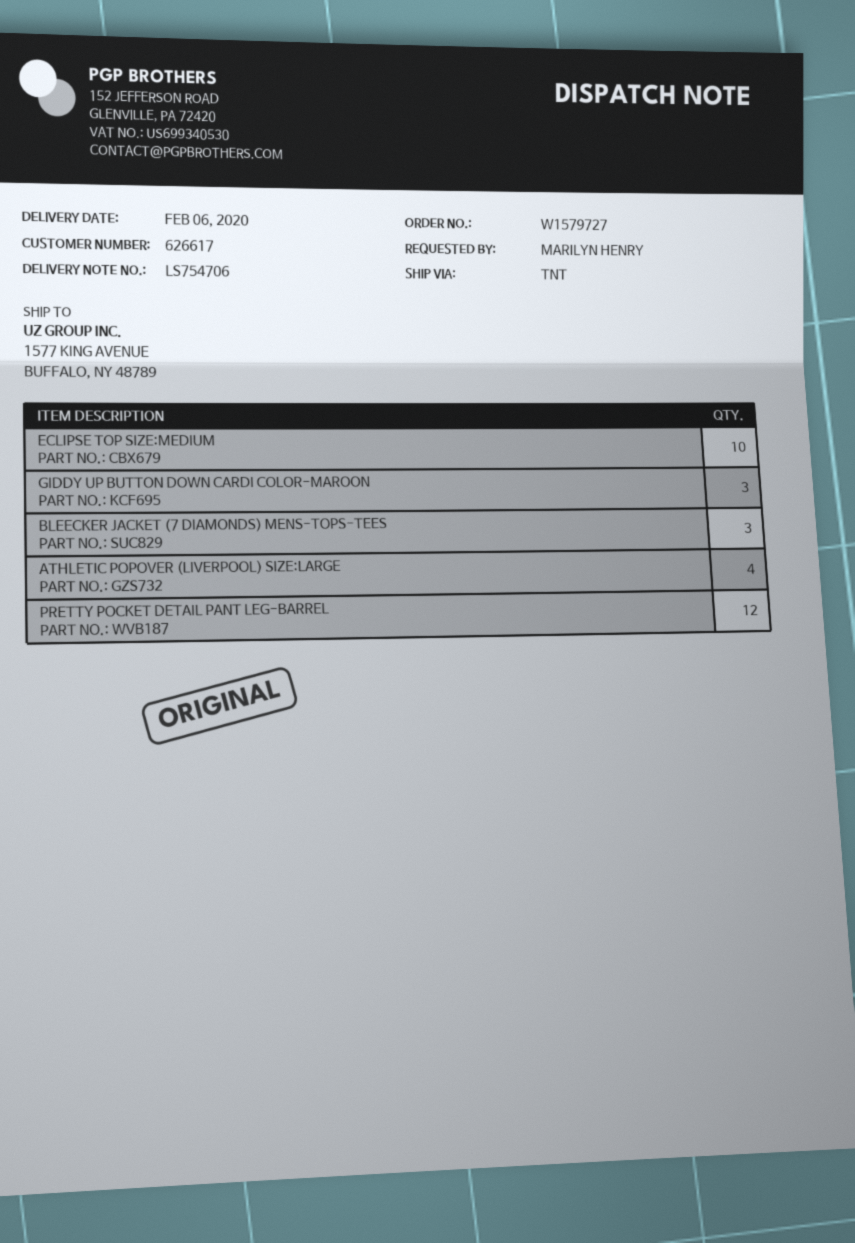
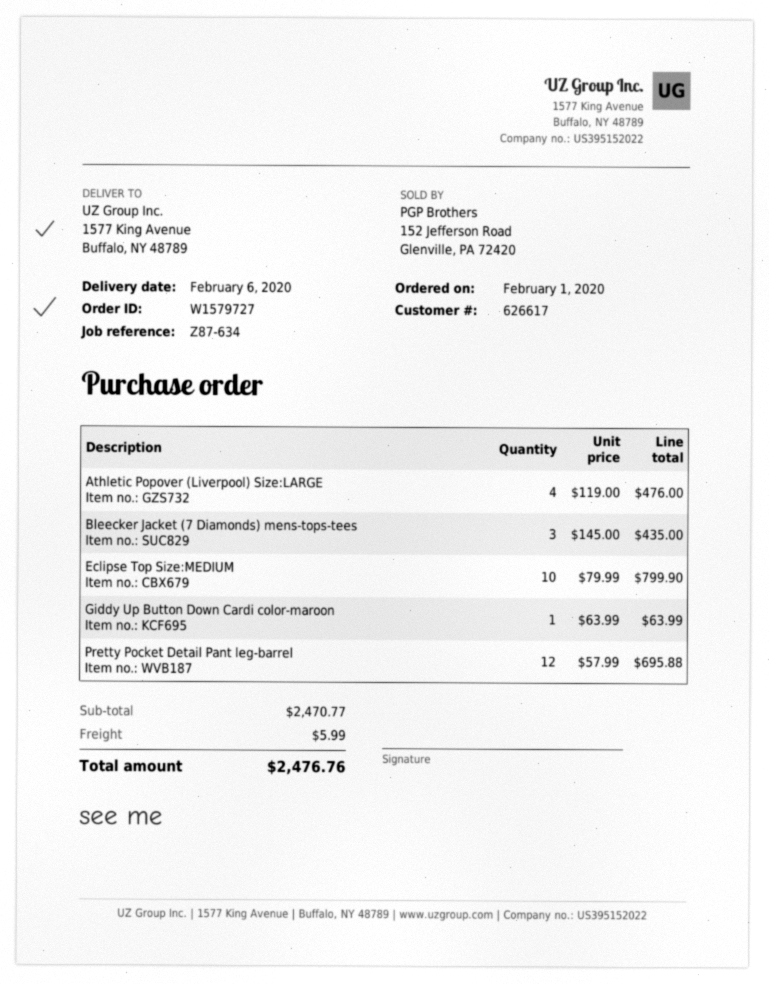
GIDDY UP BUTTON DOWN CARDI COLOR-MAROON: 3 -> 1

